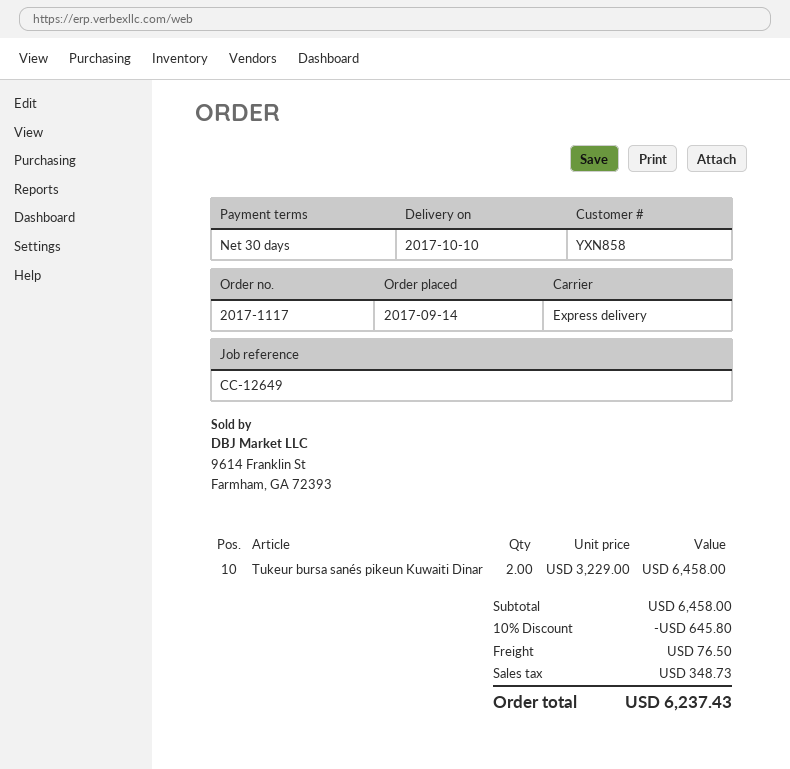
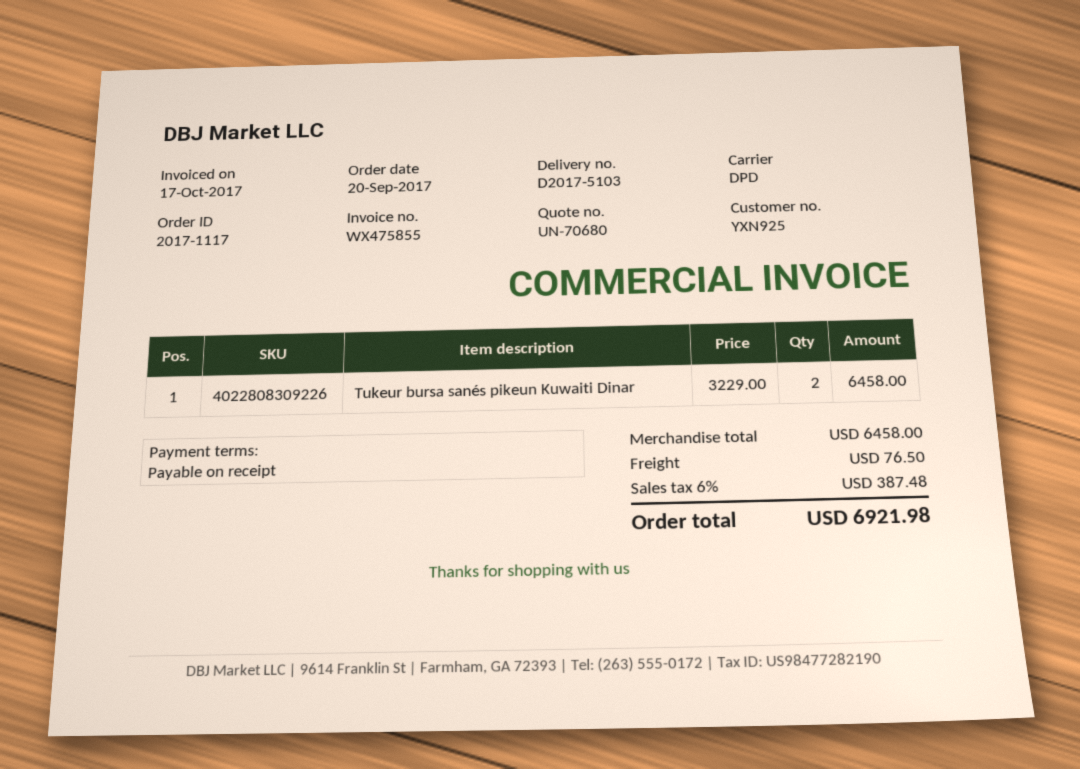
order date: 2017-09-14 -> 2017-09-20
payment terms: 30 days -> on receipt
customer number: YXN858 -> YXN925
shipping method: express -> DPD
discount: 10% = 645.80 -> none
tax: 348.73 -> 387.48
total: 6237.43 -> 6921.98

